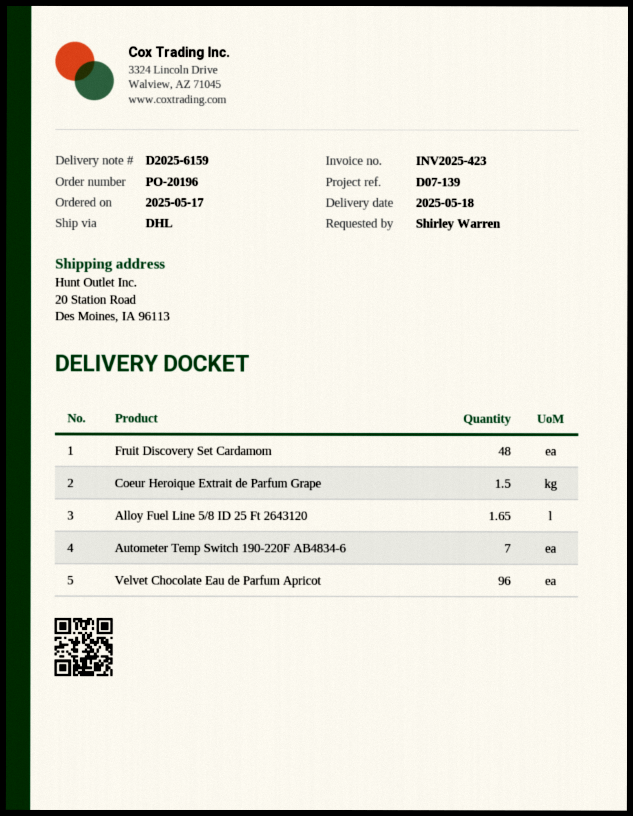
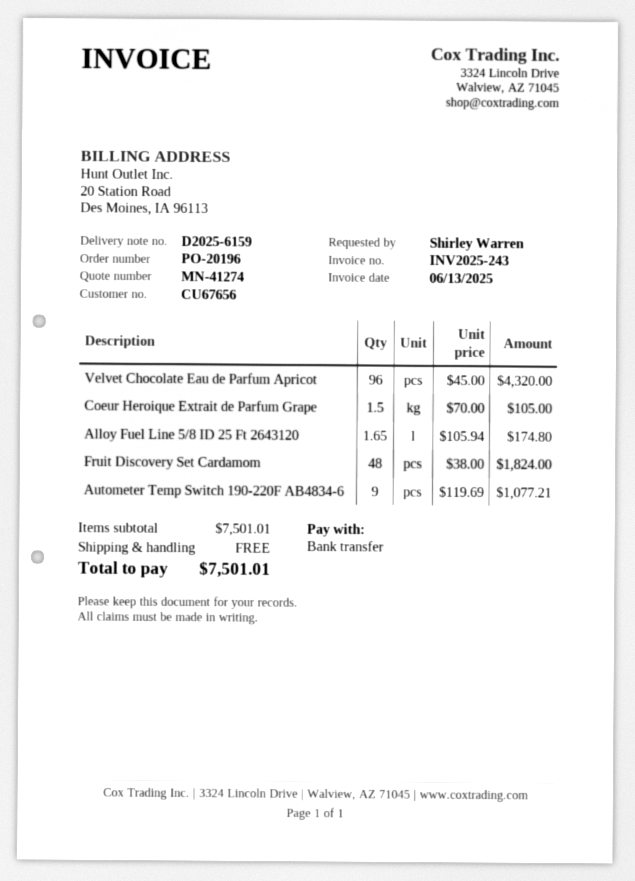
invoice number: INV2025-423 -> INV2025-243
Autometer Temp Switch 190-220F AB4834-6: 7 -> 9

